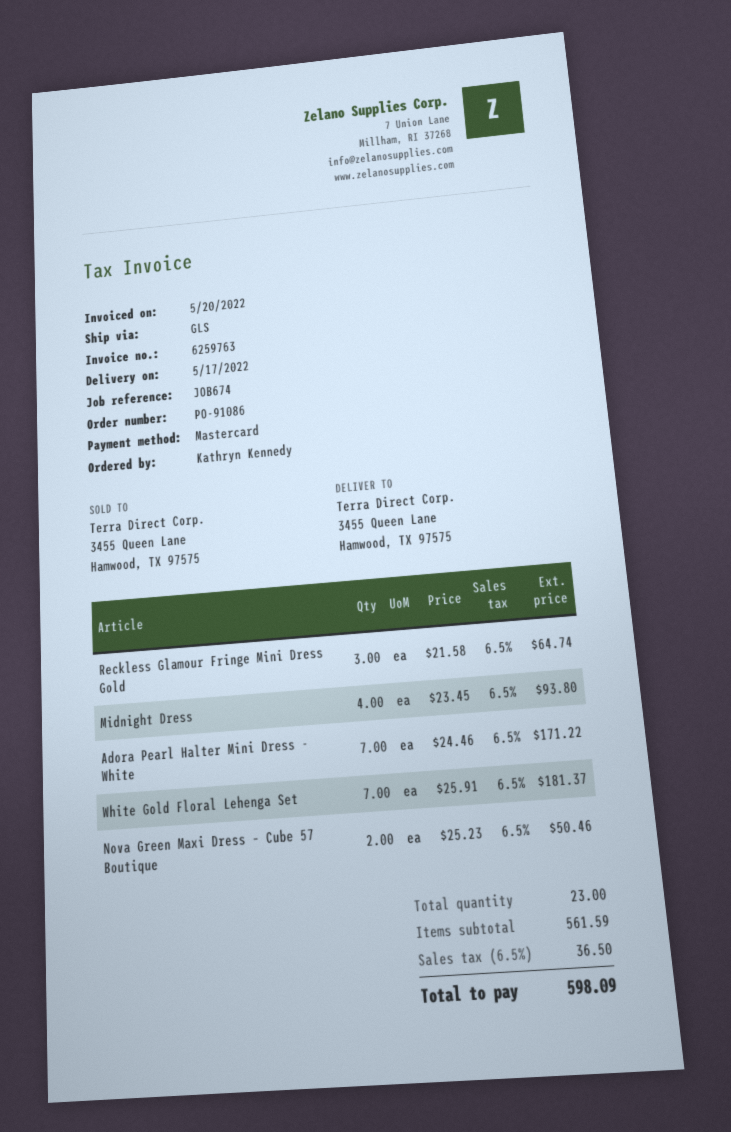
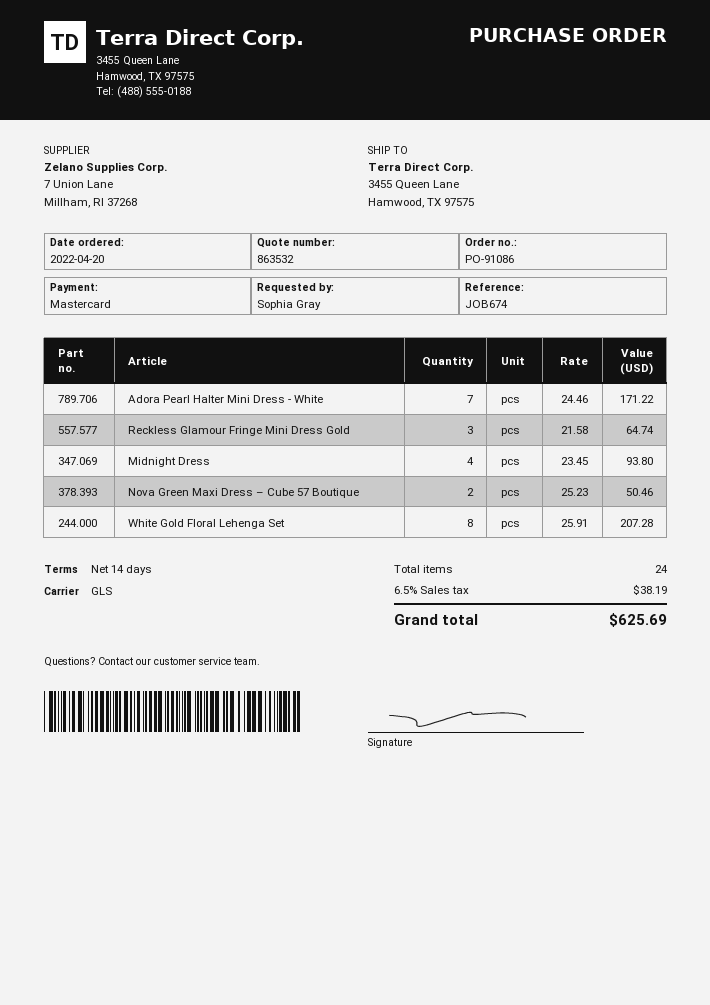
ordered by: Kathryn Kennedy -> Sophia Gray
White Gold Floral Lehenga Set: 7 x 25.91 = 181.37 -> 8 x 25.91 = 207.28
total quantity: 23 -> 24
tax: 6.5% = 36.50 -> 6.5% = 38.19
total: 598.09 -> 625.69

